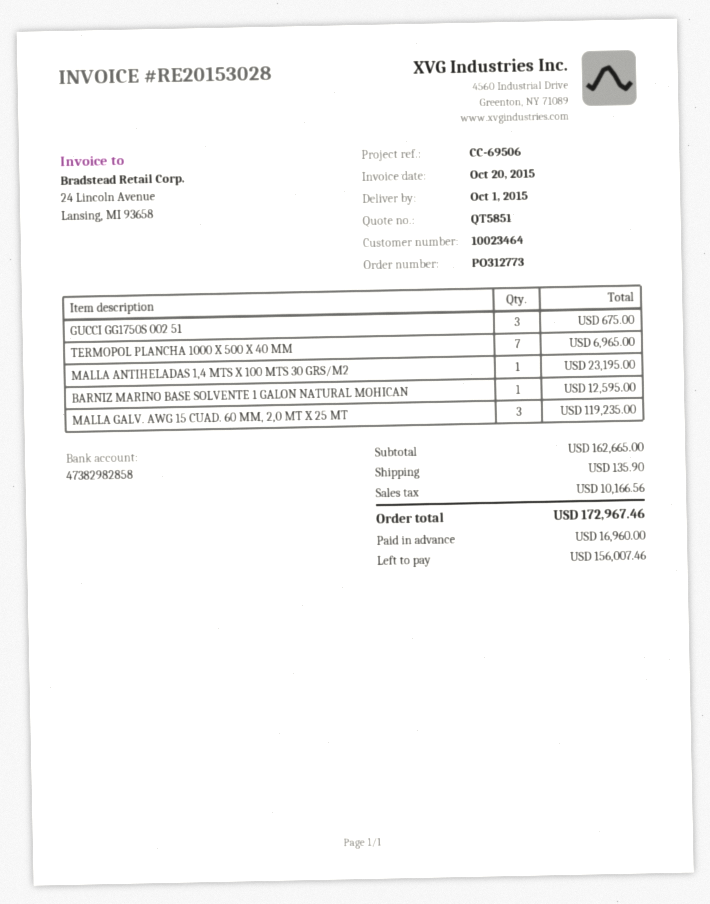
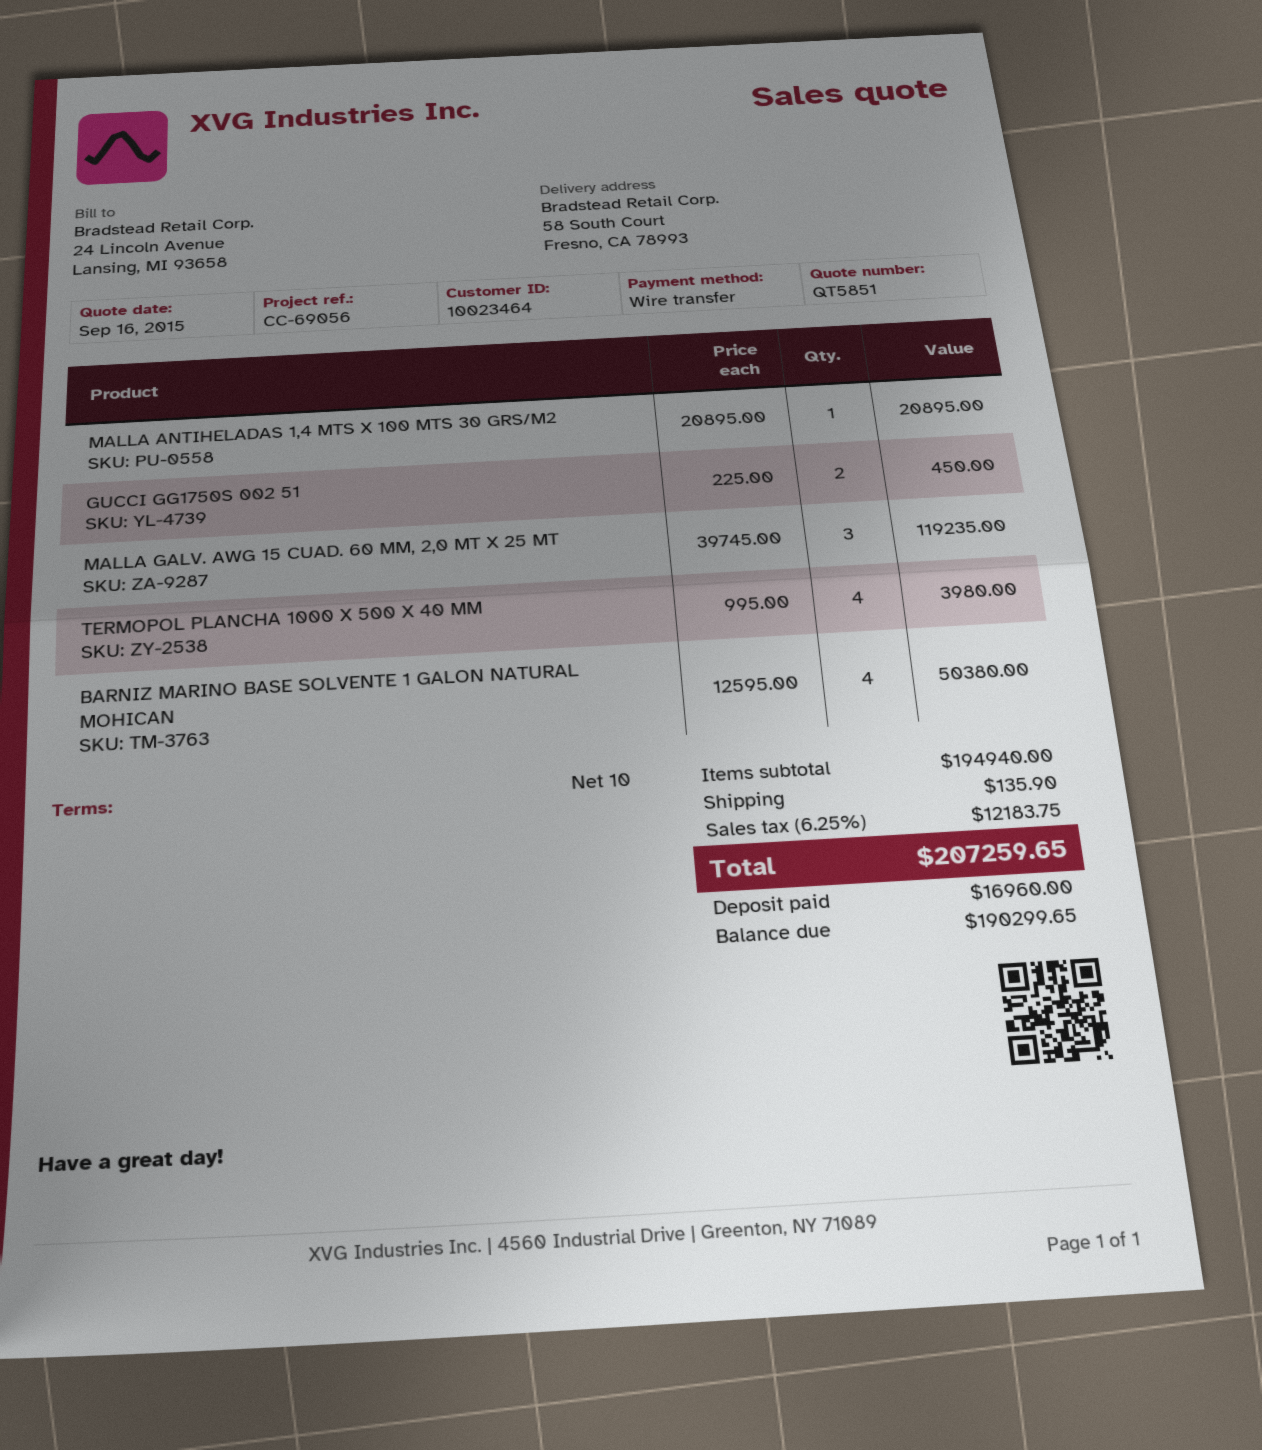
reference: CC-69506 -> CC-69056
GUCCI GG1750S 002 51: 3 for 675.00 -> 2 for 450.00
TERMOPOL PLANCHA 1000 X 500 X 40 MM: 7 for 6965.00 -> 4 for 3980.00
MALLA ANTIHELADAS 1,4 MTS X 100 MTS 30 GRS/M2: 1 for 23195.00 -> 1 for 20895.00
BARNIZ MARINO BASE SOLVENTE 1 GALON NATURAL MOHICAN: 1 for 12595.00 -> 4 for 50380.00
subtotal: 162665.00 -> 194940.00
tax: 10166.56 -> 12183.75
total: 172967.46 -> 207259.65
balance: 156007.46 -> 190299.65

